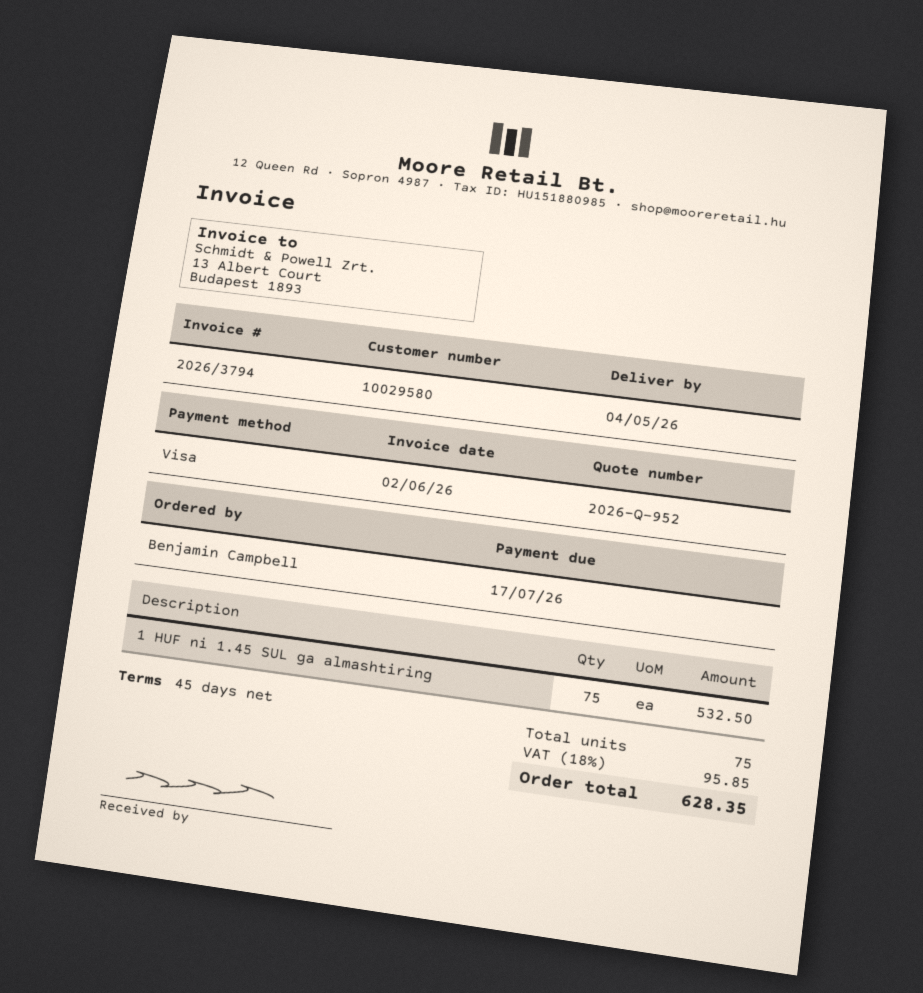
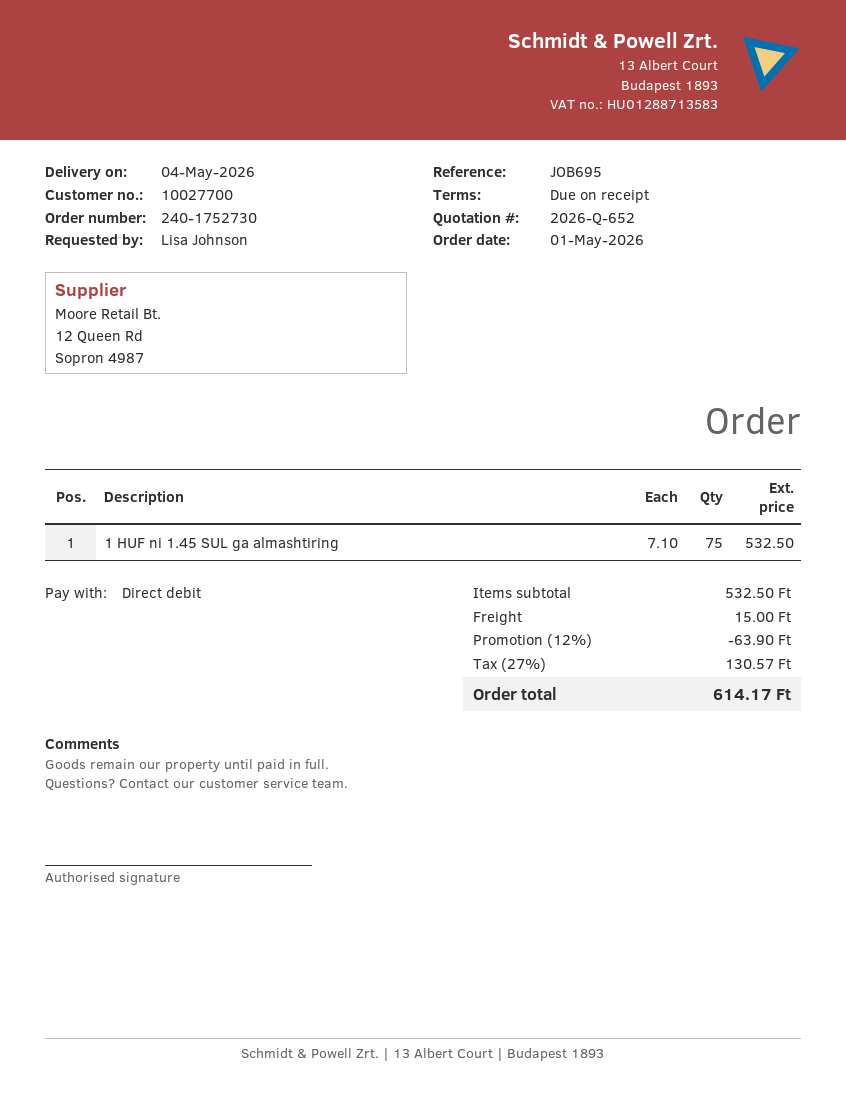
quote number: 2026-Q-952 -> 2026-Q-652
payment terms: 45 days -> on receipt
customer number: 10029580 -> 10027700
ordered by: Benjamin Campbell -> Lisa Johnson
payment method: Visa -> direct debit
discount: none -> 12% = 63.90
shipping: none -> 15.00
tax: 18% = 95.85 -> 27% = 130.57
total: 628.35 -> 614.17

